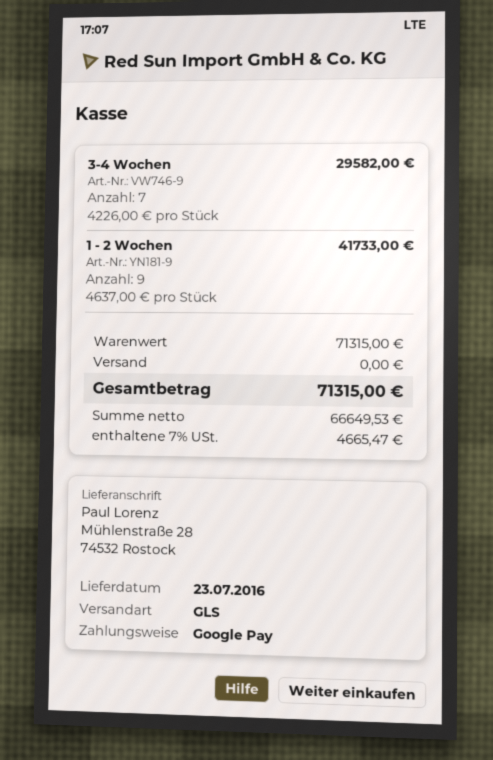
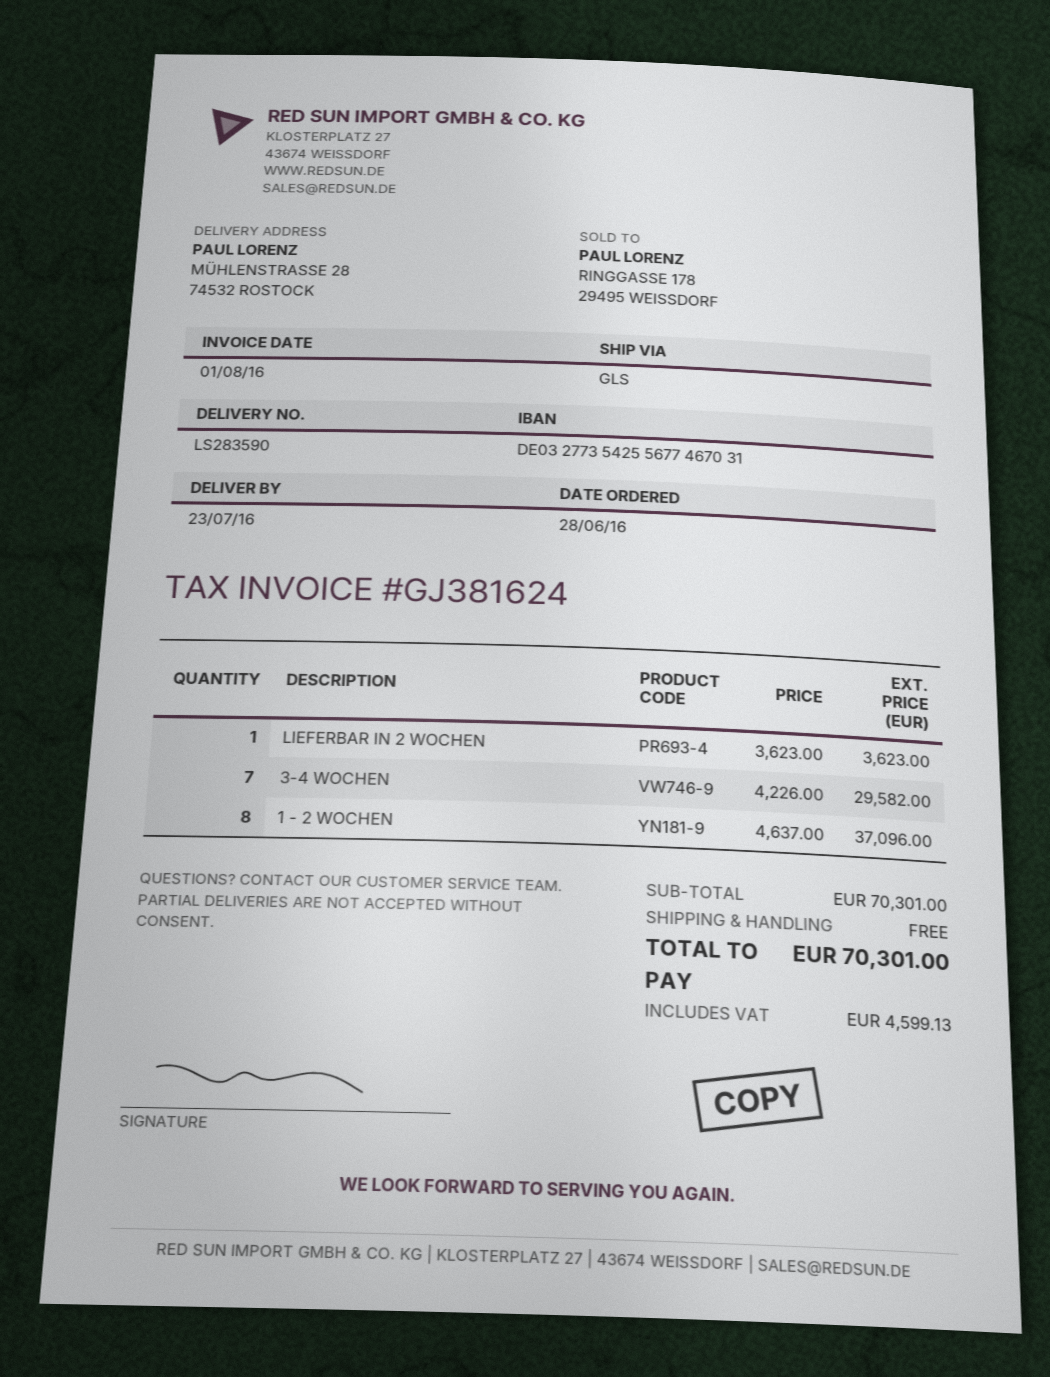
1 - 2 Wochen: 9 x 4637.00 = 41733.00 -> 8 x 4637.00 = 37096.00
LIEFERBAR IN 2 WOCHEN: none -> 1 x 3623.00 = 3623.00
subtotal: 71315.00 -> 70301.00
tax: 4665.47 -> 4599.13
total: 71315.00 -> 70301.00

